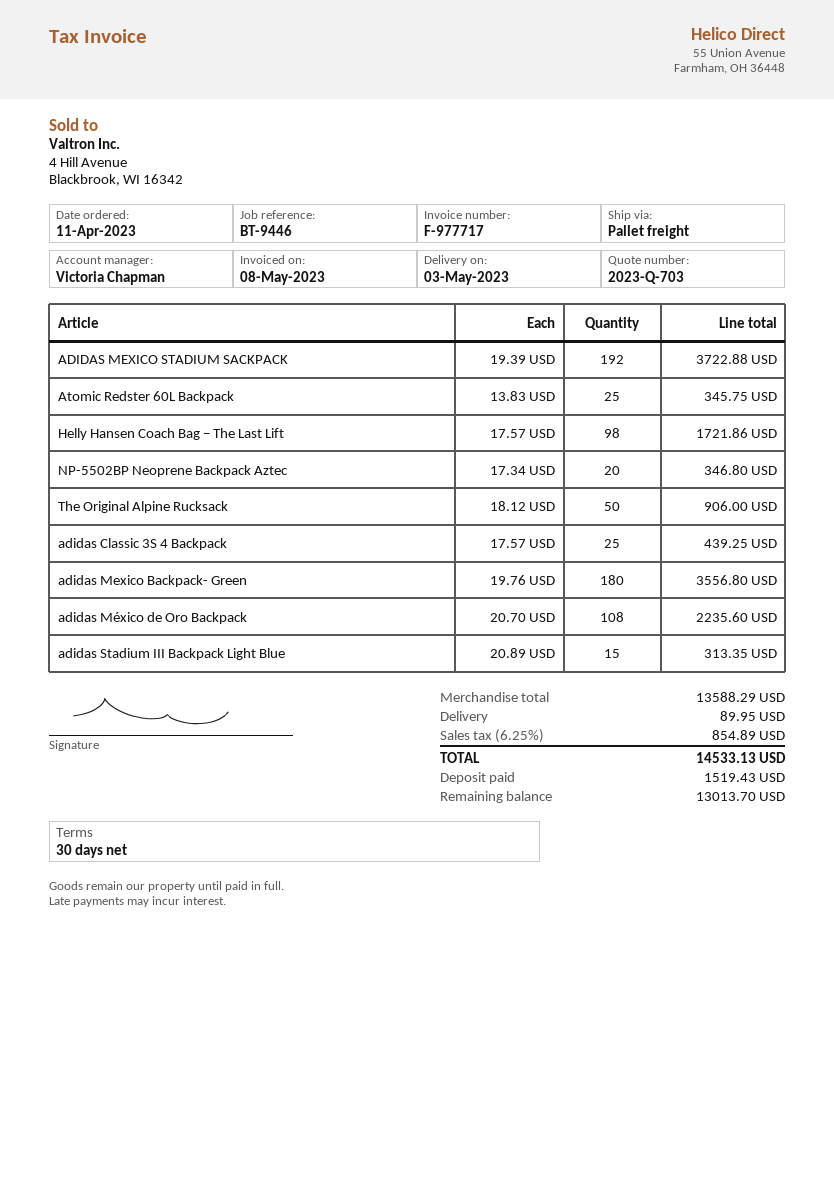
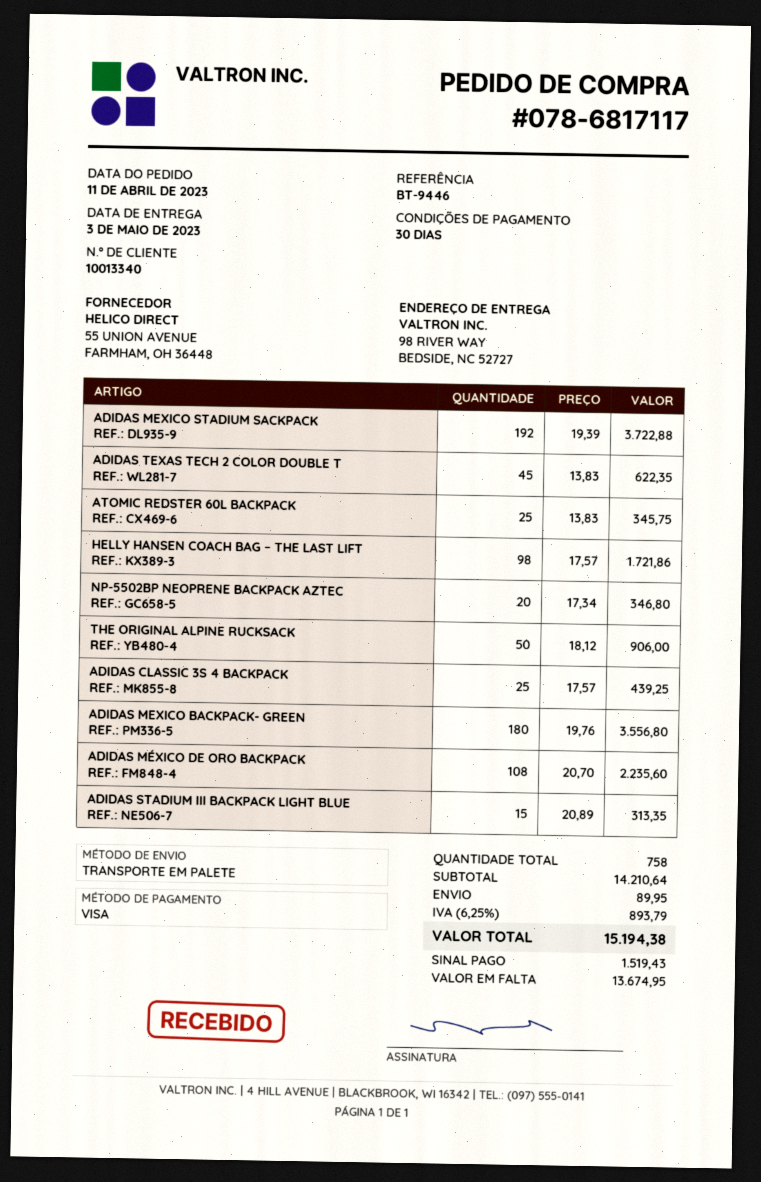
ADIDAS TEXAS TECH 2 COLOR DOUBLE T: none -> 45 x 13.83 = 622.35
subtotal: 13588.29 -> 14210.64
tax: 6.25% = 854.89 -> 6.25% = 893.79
total: 14533.13 -> 15194.38
balance: 13013.70 -> 13674.95

